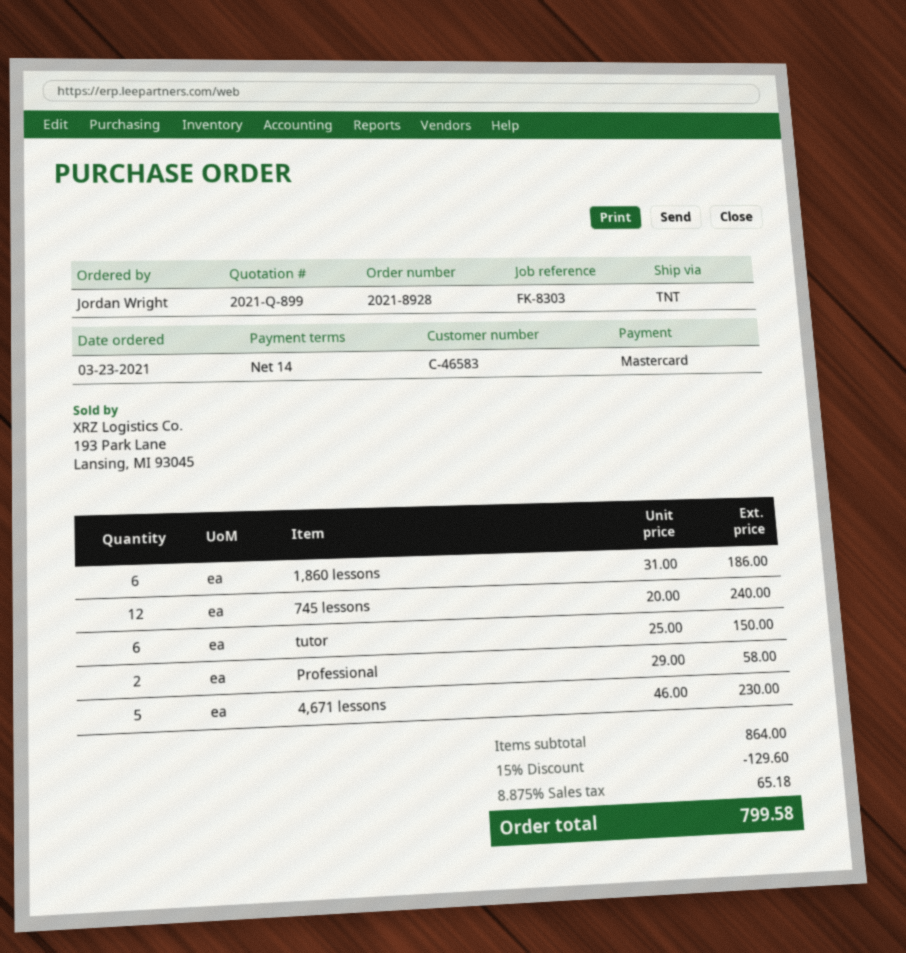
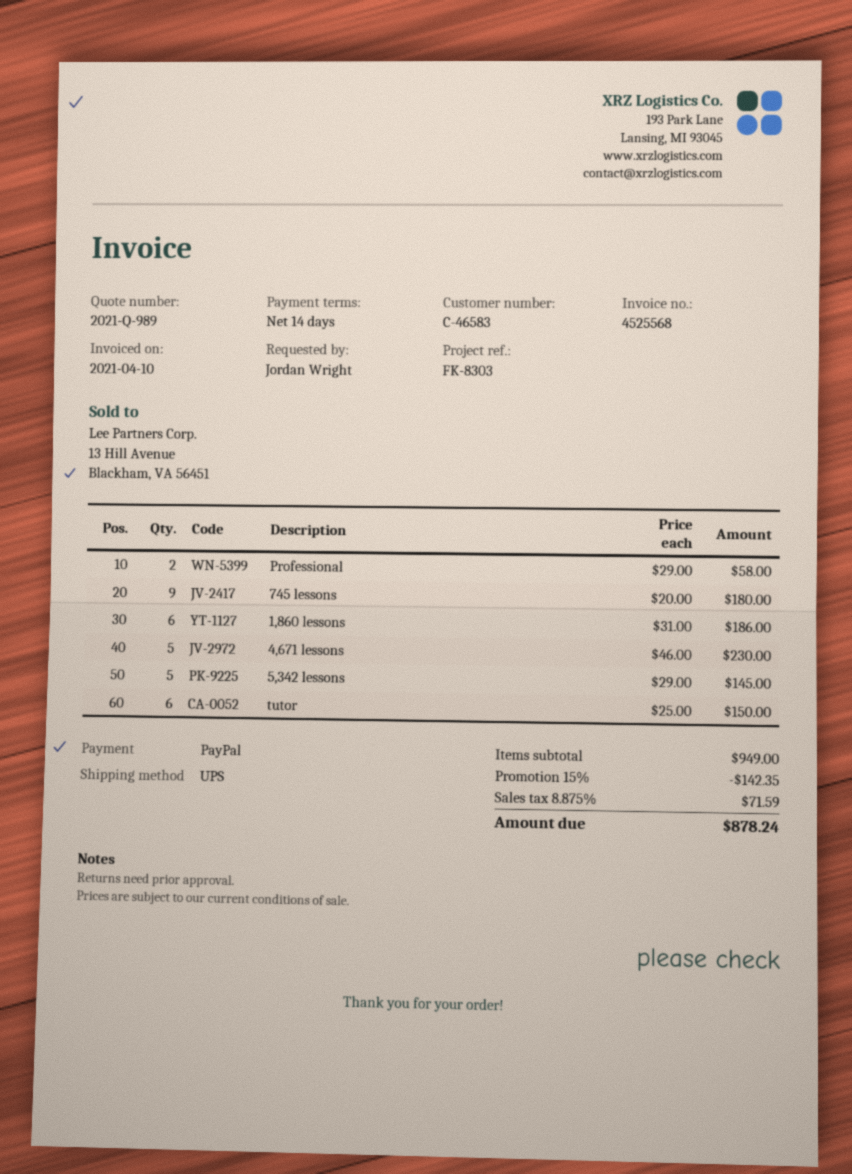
quote number: 2021-Q-899 -> 2021-Q-989
payment method: Mastercard -> PayPal
shipping method: TNT -> UPS
745 lessons: 12 x 20.00 = 240.00 -> 9 x 20.00 = 180.00
5,342 lessons: none -> 5 x 29.00 = 145.00
subtotal: 864.00 -> 949.00
discount: 15% = 129.60 -> 15% = 142.35
tax: 8.875% = 65.18 -> 8.875% = 71.59
total: 799.58 -> 878.24

